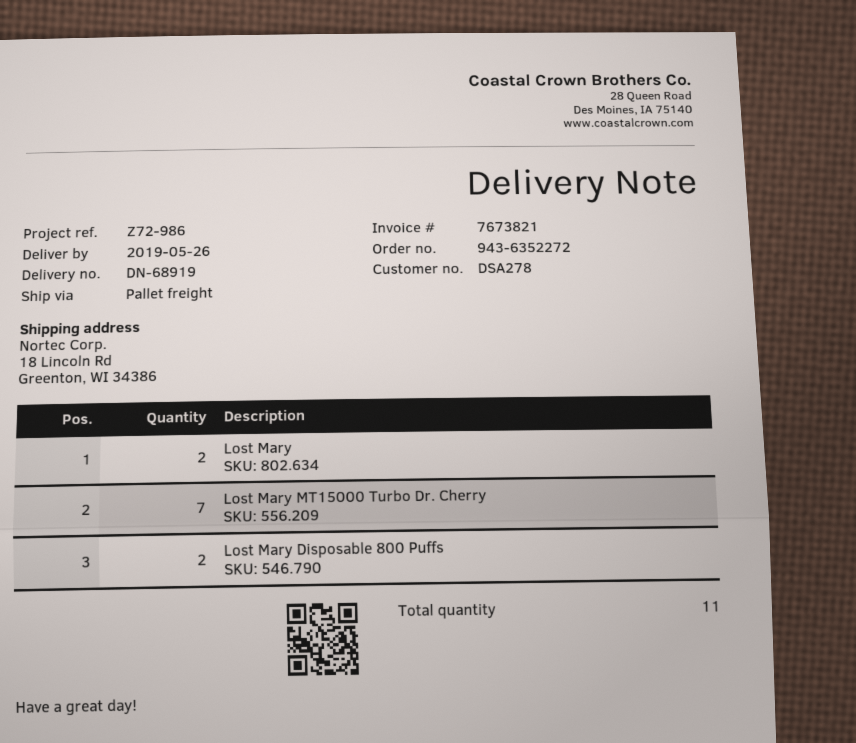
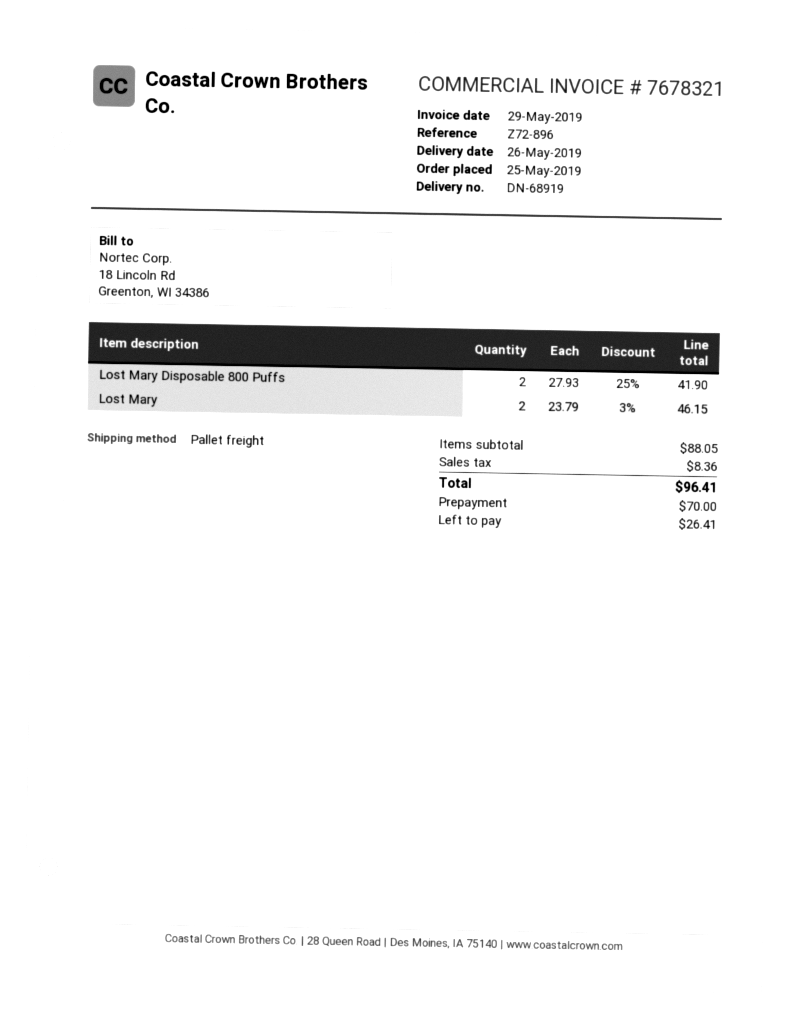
invoice number: 7673821 -> 7678321
reference: Z72-986 -> Z72-896
Lost Mary MT15000 Turbo Dr. Cherry: 7 -> none

